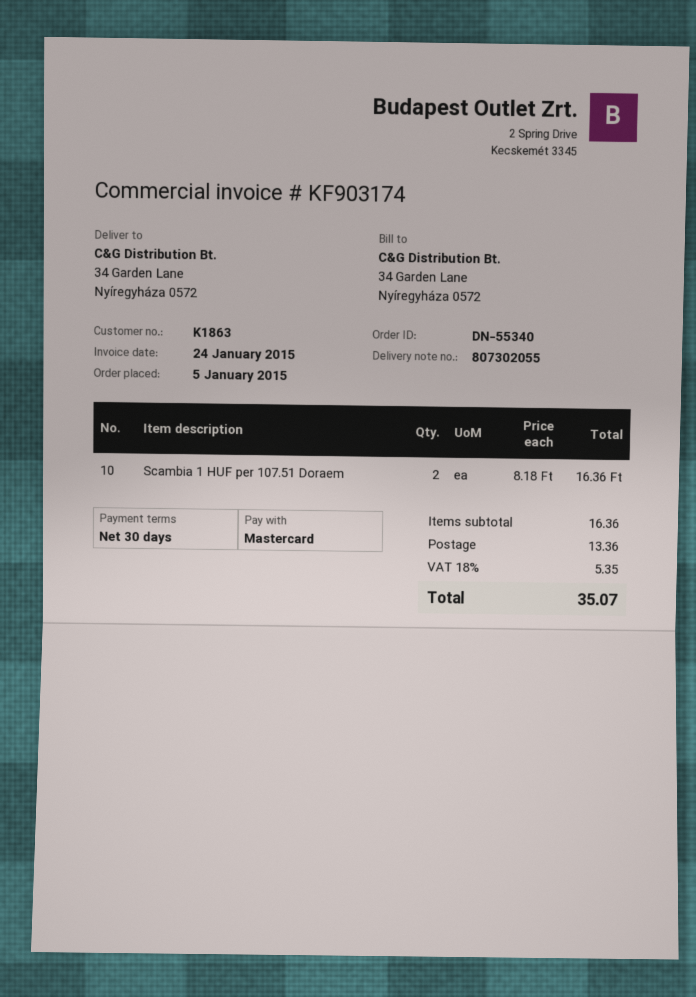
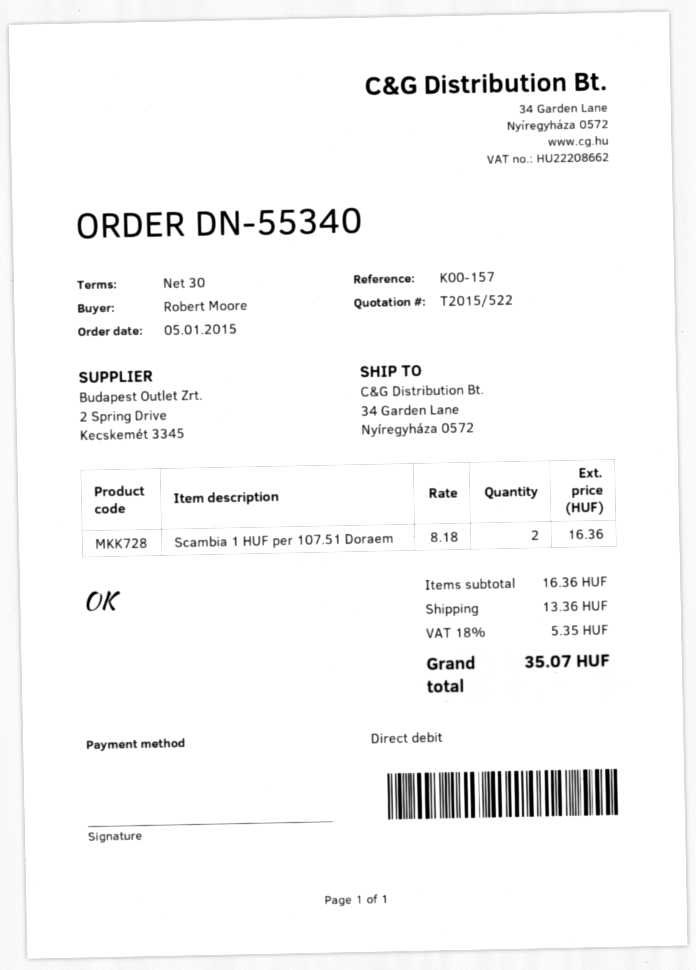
payment method: Mastercard -> direct debit

